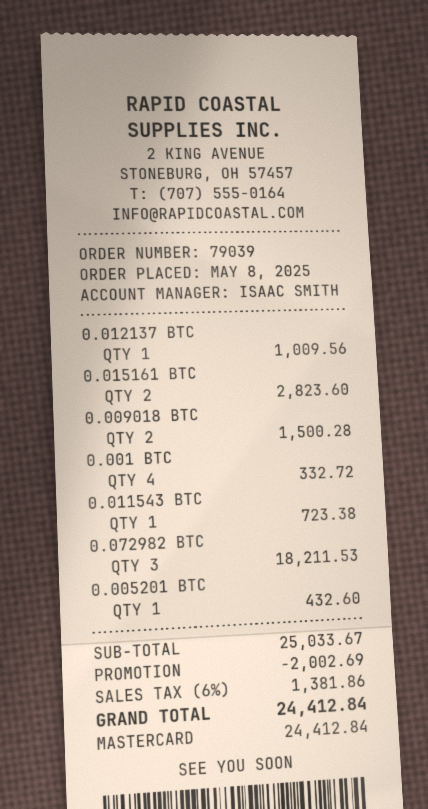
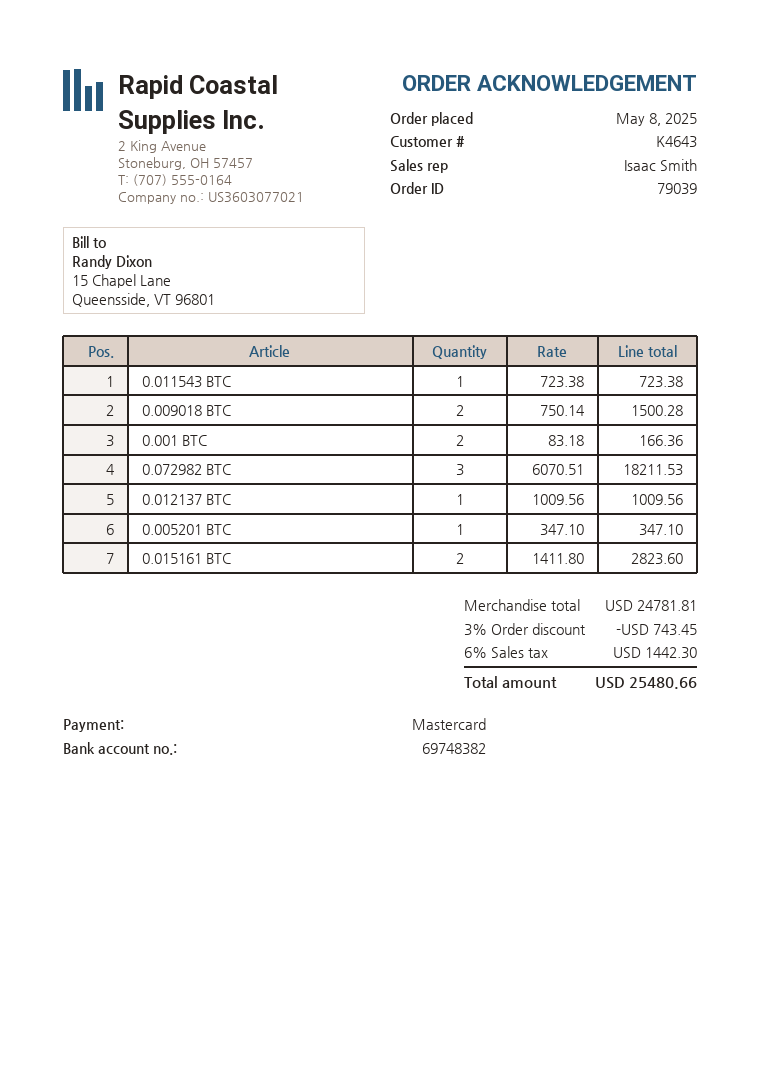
0.001 BTC: 4 for 332.72 -> 2 for 166.36
0.005201 BTC: 1 for 432.60 -> 1 for 347.10
subtotal: 25033.67 -> 24781.81
discount: 2002.69 -> 743.45
tax: 6% = 1381.86 -> 6% = 1442.30
total: 24412.84 -> 25480.66

